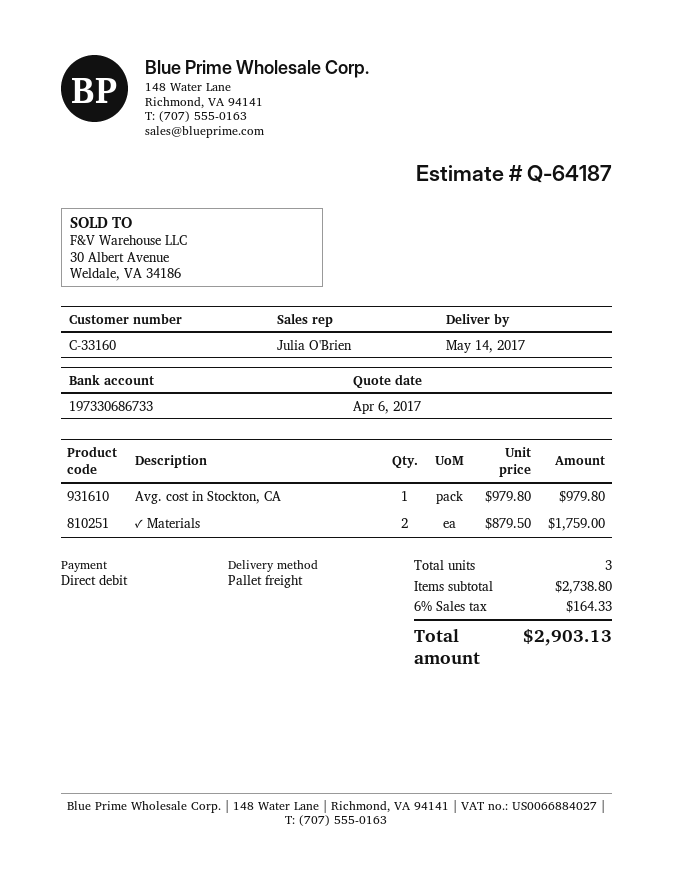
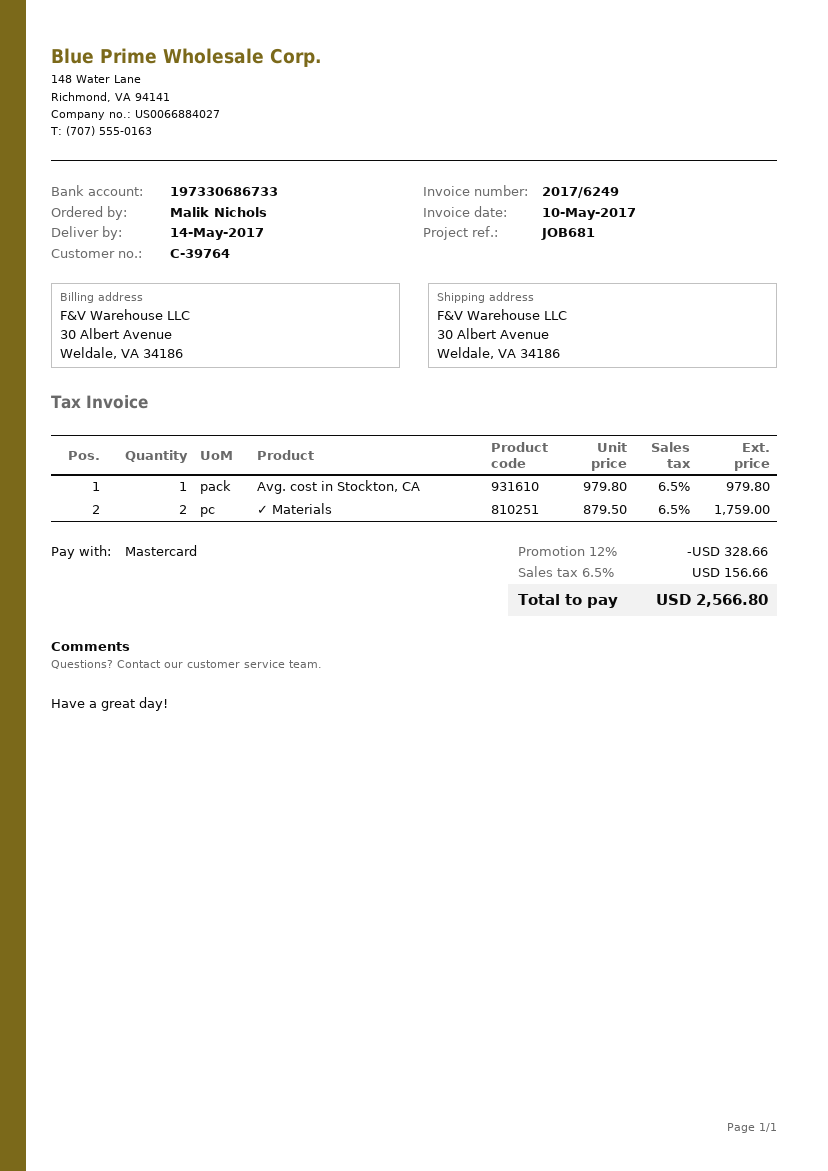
customer number: C-33160 -> C-39764
payment method: direct debit -> Mastercard
discount: none -> 12% = 328.66
tax: 6% = 164.33 -> 6.5% = 156.66
total: 2903.13 -> 2566.80

